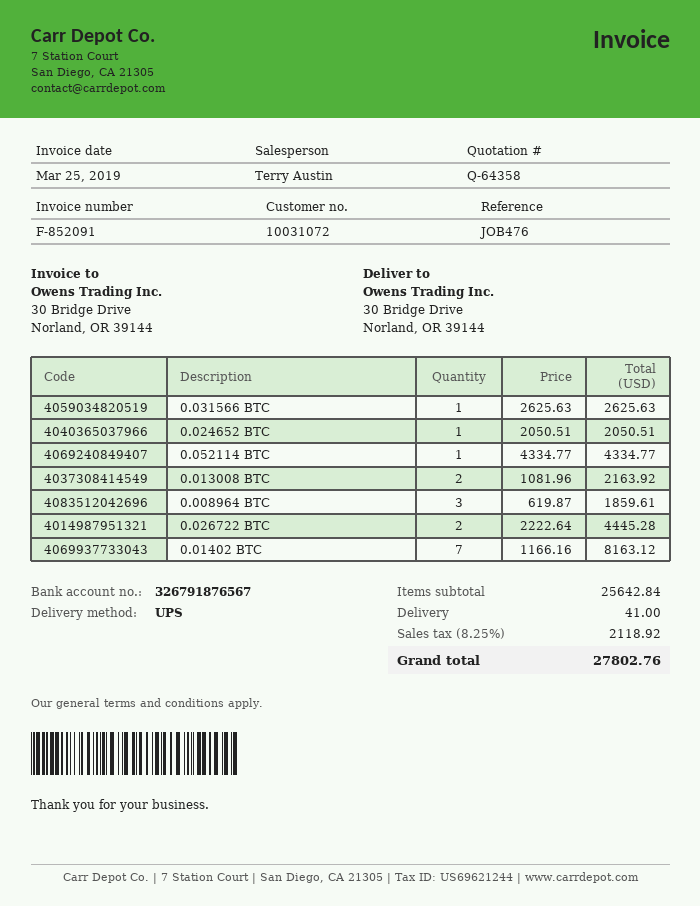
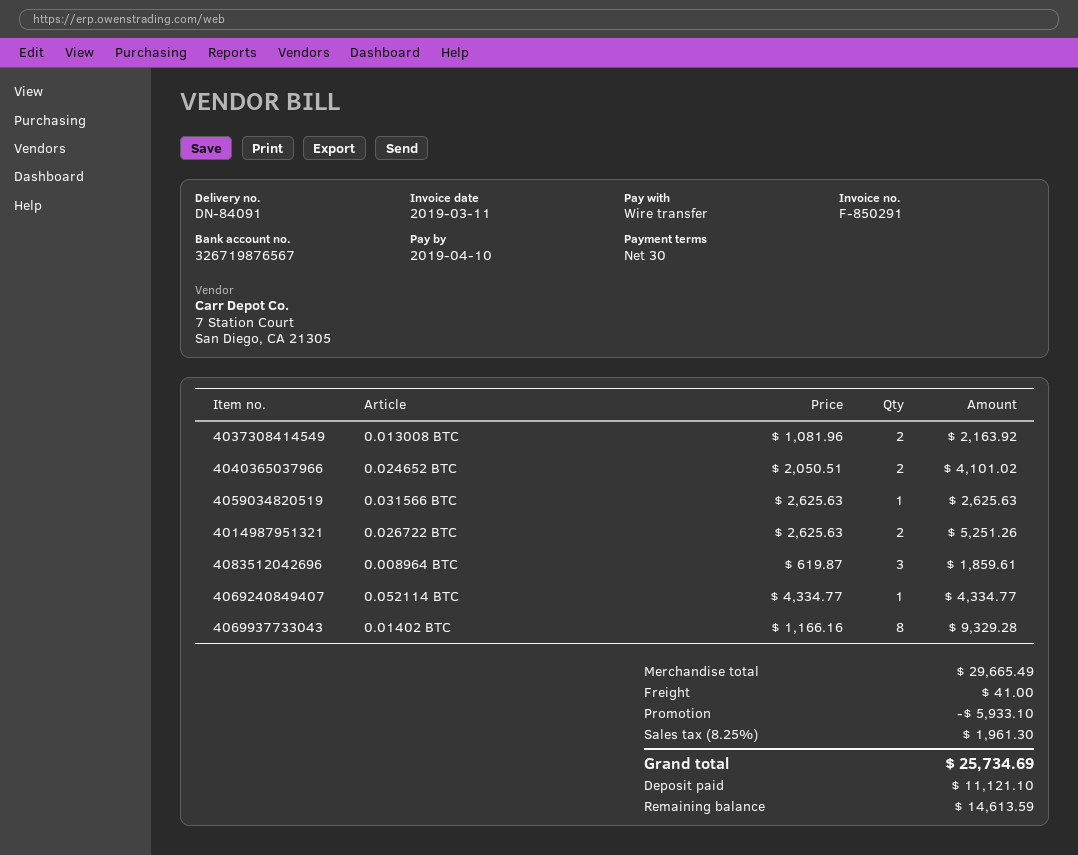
invoice number: F-852091 -> F-850291
invoice date: 2019-03-25 -> 2019-03-11
bank account: 326791876567 -> 326719876567
0.024652 BTC: 1 x 2050.51 = 2050.51 -> 2 x 2050.51 = 4101.02
0.026722 BTC: 2 x 2222.64 = 4445.28 -> 2 x 2625.63 = 5251.26
0.01402 BTC: 7 x 1166.16 = 8163.12 -> 8 x 1166.16 = 9329.28
subtotal: 25642.84 -> 29665.49
discount: none -> 5933.10
tax: 8.25% = 2118.92 -> 8.25% = 1961.30
total: 27802.76 -> 25734.69

